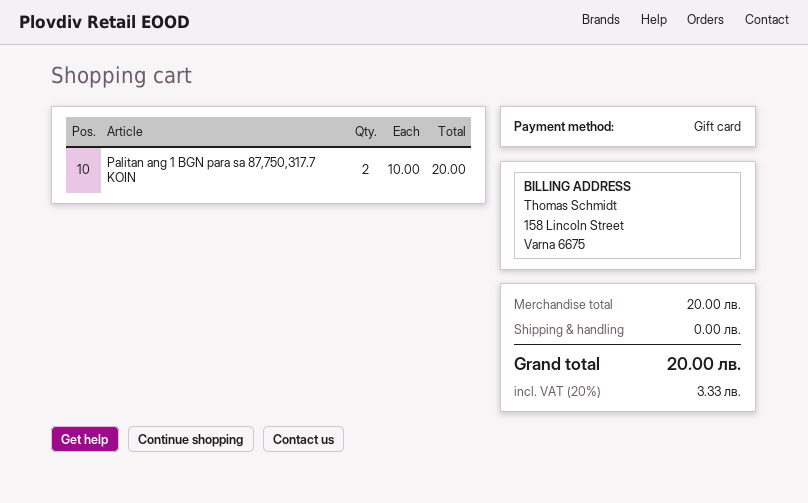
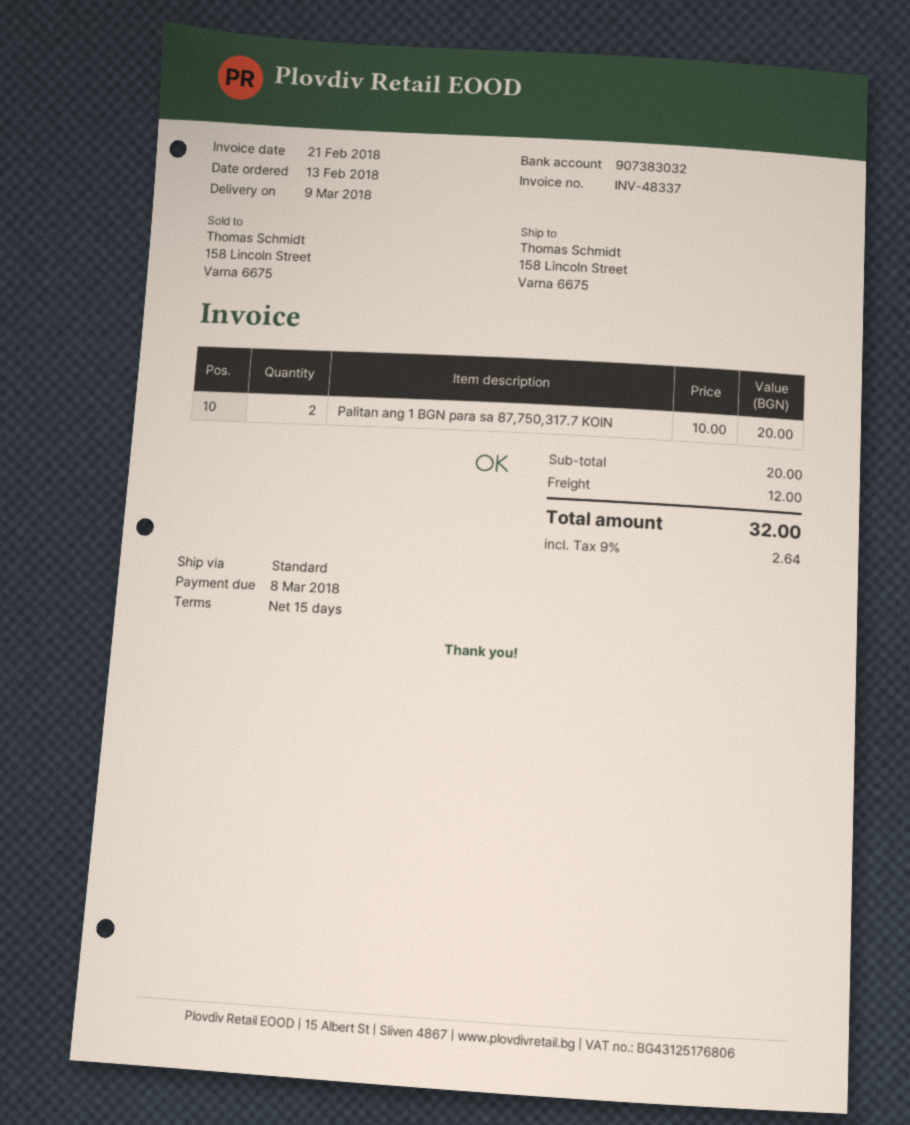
shipping: 0.00 -> 12.00
tax: 20% = 3.33 -> 9% = 2.64
total: 20.00 -> 32.00

